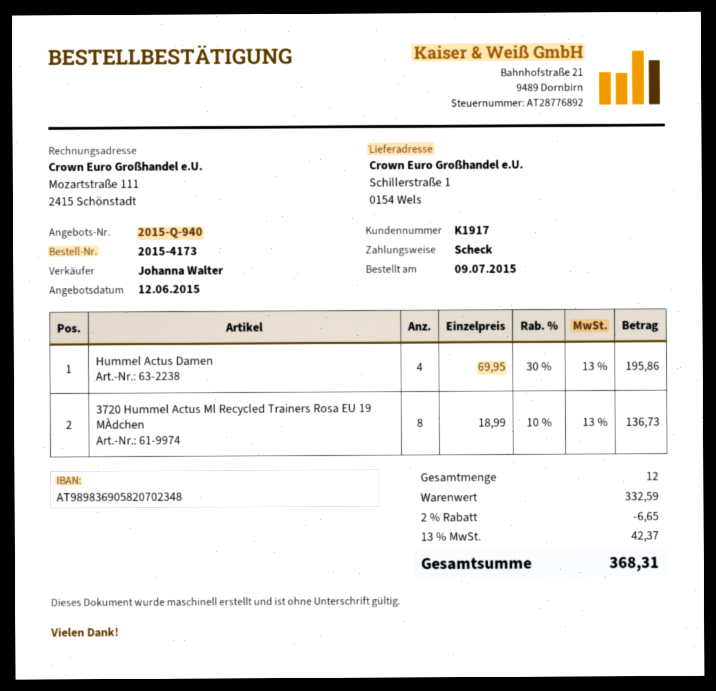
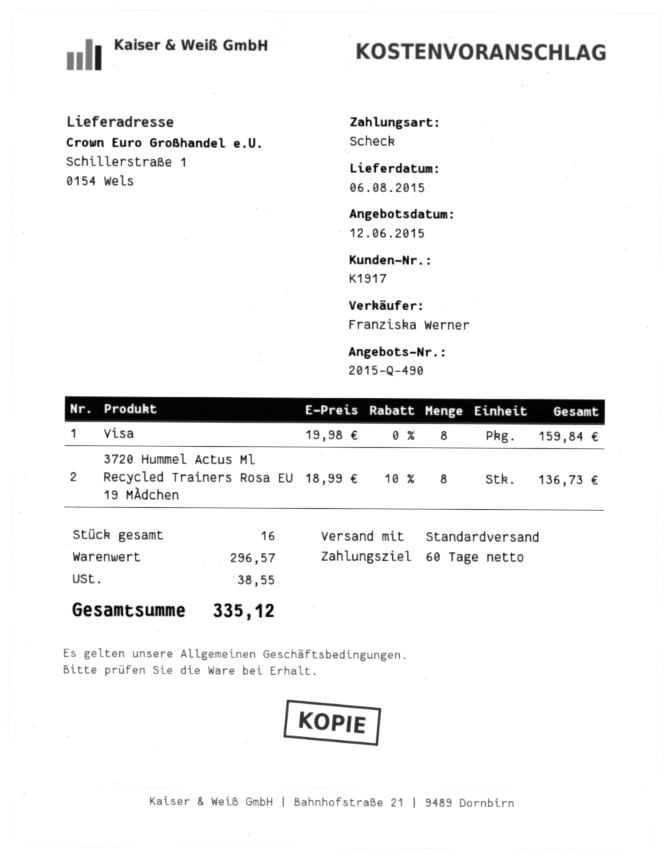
quote number: 2015-Q-940 -> 2015-Q-490
sales rep: Johanna Walter -> Franziska Werner
Hummel Actus Damen: 4 x 69.95 - 30% = 195.86 -> none
Visa: none -> 8 x 19.98 = 159.84
total quantity: 12 -> 16
subtotal: 332.59 -> 296.57
discount: 2% = 6.65 -> none
tax: 42.37 -> 38.55
total: 368.31 -> 335.12

